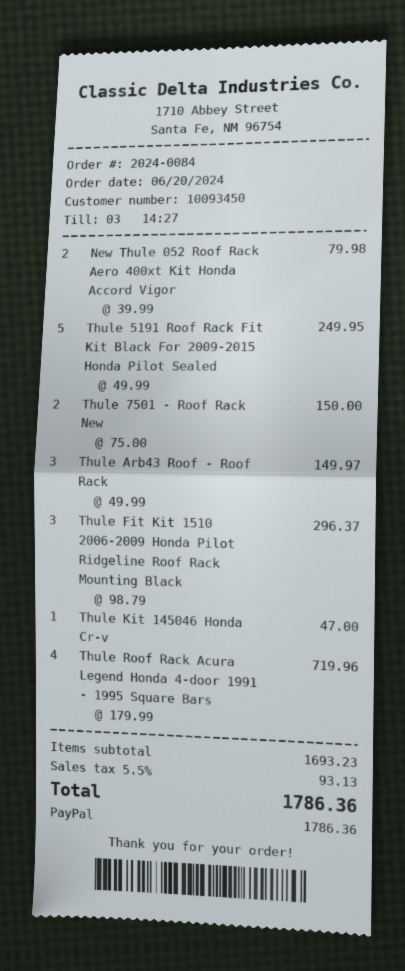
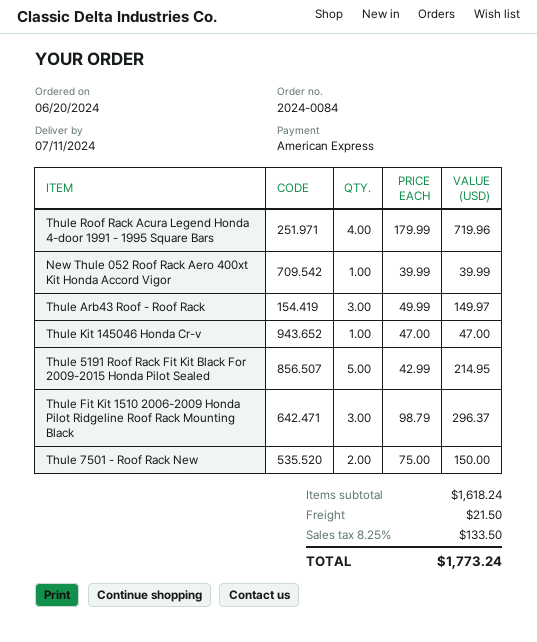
payment method: PayPal -> American Express
New Thule 052 Roof Rack Aero 400xt Kit Honda Accord Vigor: 2 x 39.99 = 79.98 -> 1 x 39.99 = 39.99
Thule 5191 Roof Rack Fit Kit Black For 2009-2015 Honda Pilot Sealed: 5 x 49.99 = 249.95 -> 5 x 42.99 = 214.95
subtotal: 1693.23 -> 1618.24
shipping: none -> 21.50
tax: 5.5% = 93.13 -> 8.25% = 133.50
total: 1786.36 -> 1773.24

